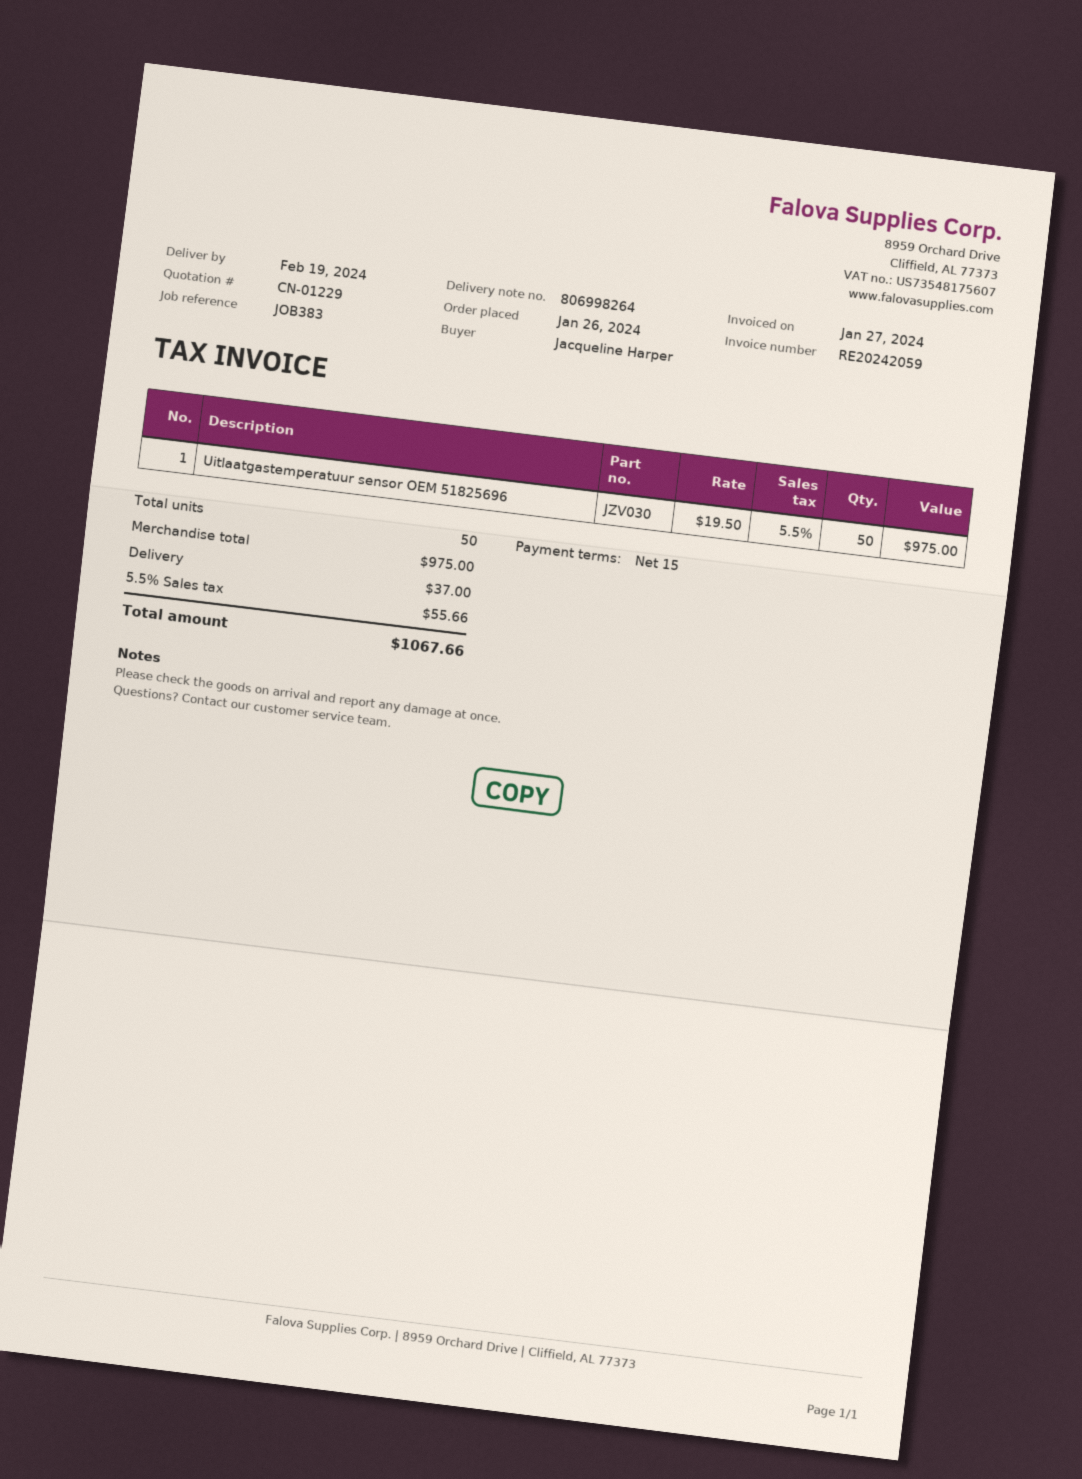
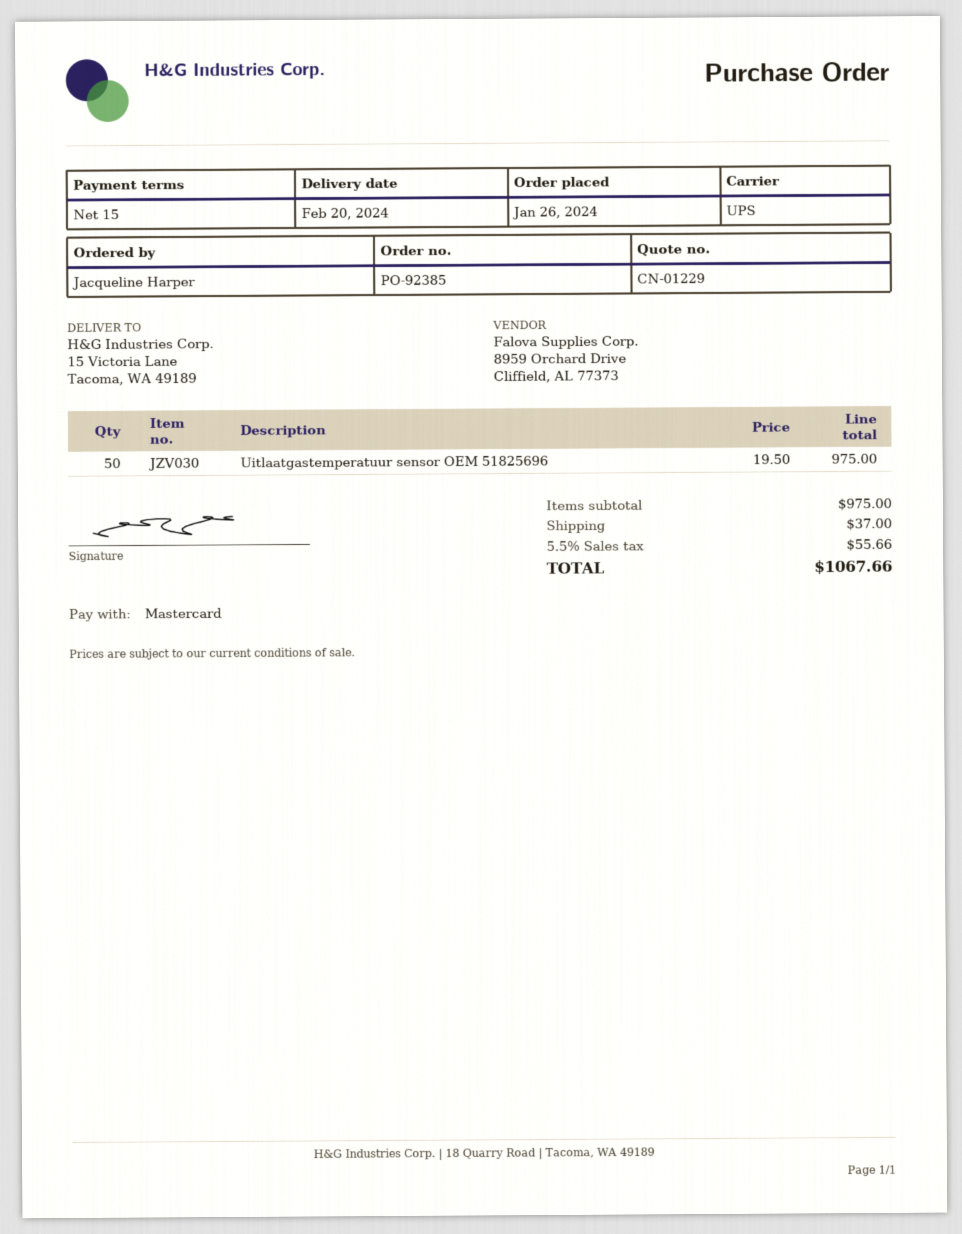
delivery date: 2024-02-19 -> 2024-02-20

